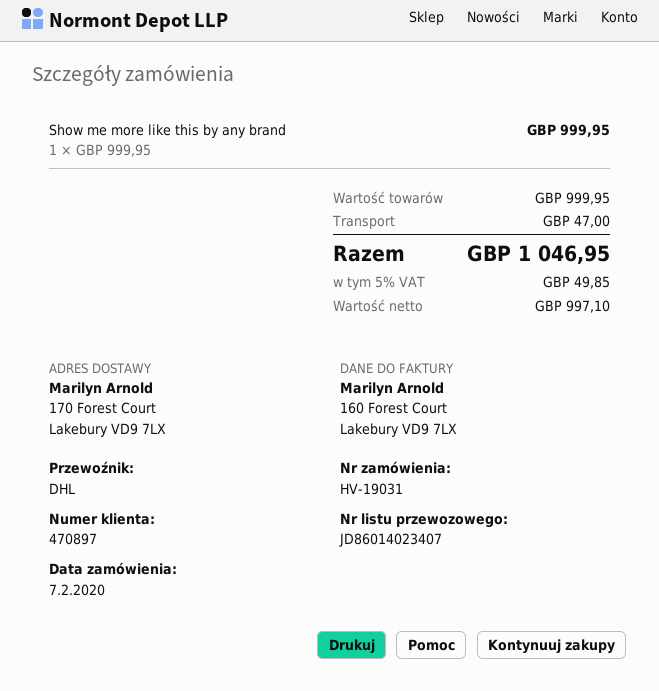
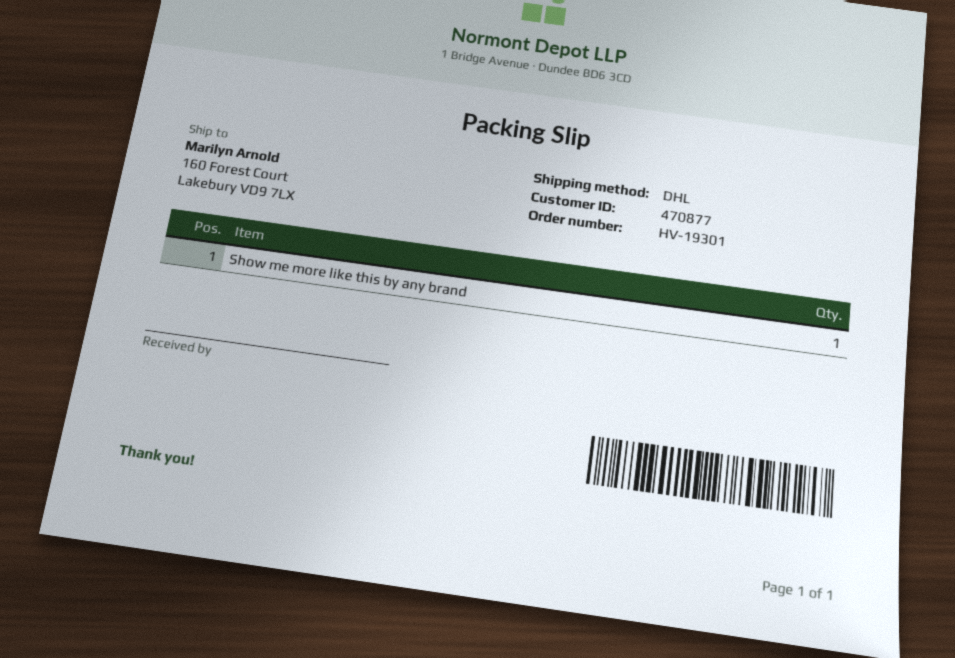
order number: HV-19031 -> HV-19301
customer number: 470897 -> 470877
ship to: 170 Forest Court, Lakebury VD9 7LX -> 160 Forest Court, Lakebury VD9 7LX

